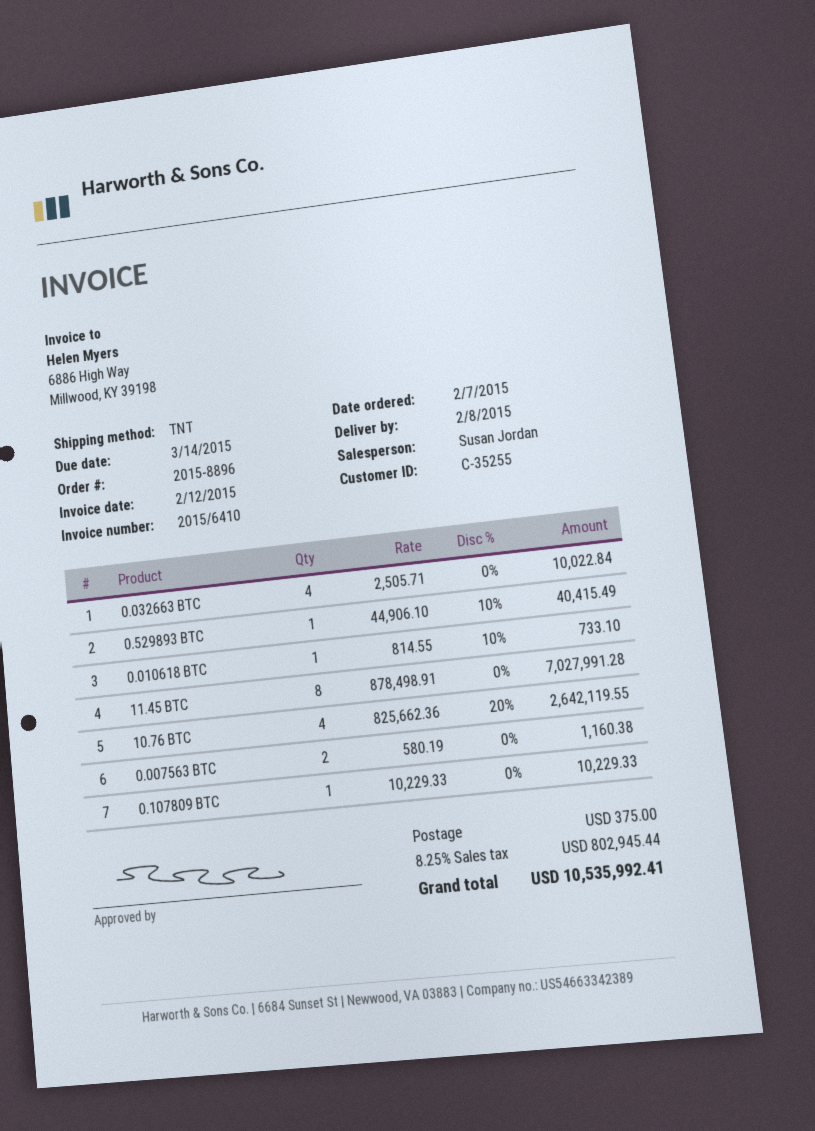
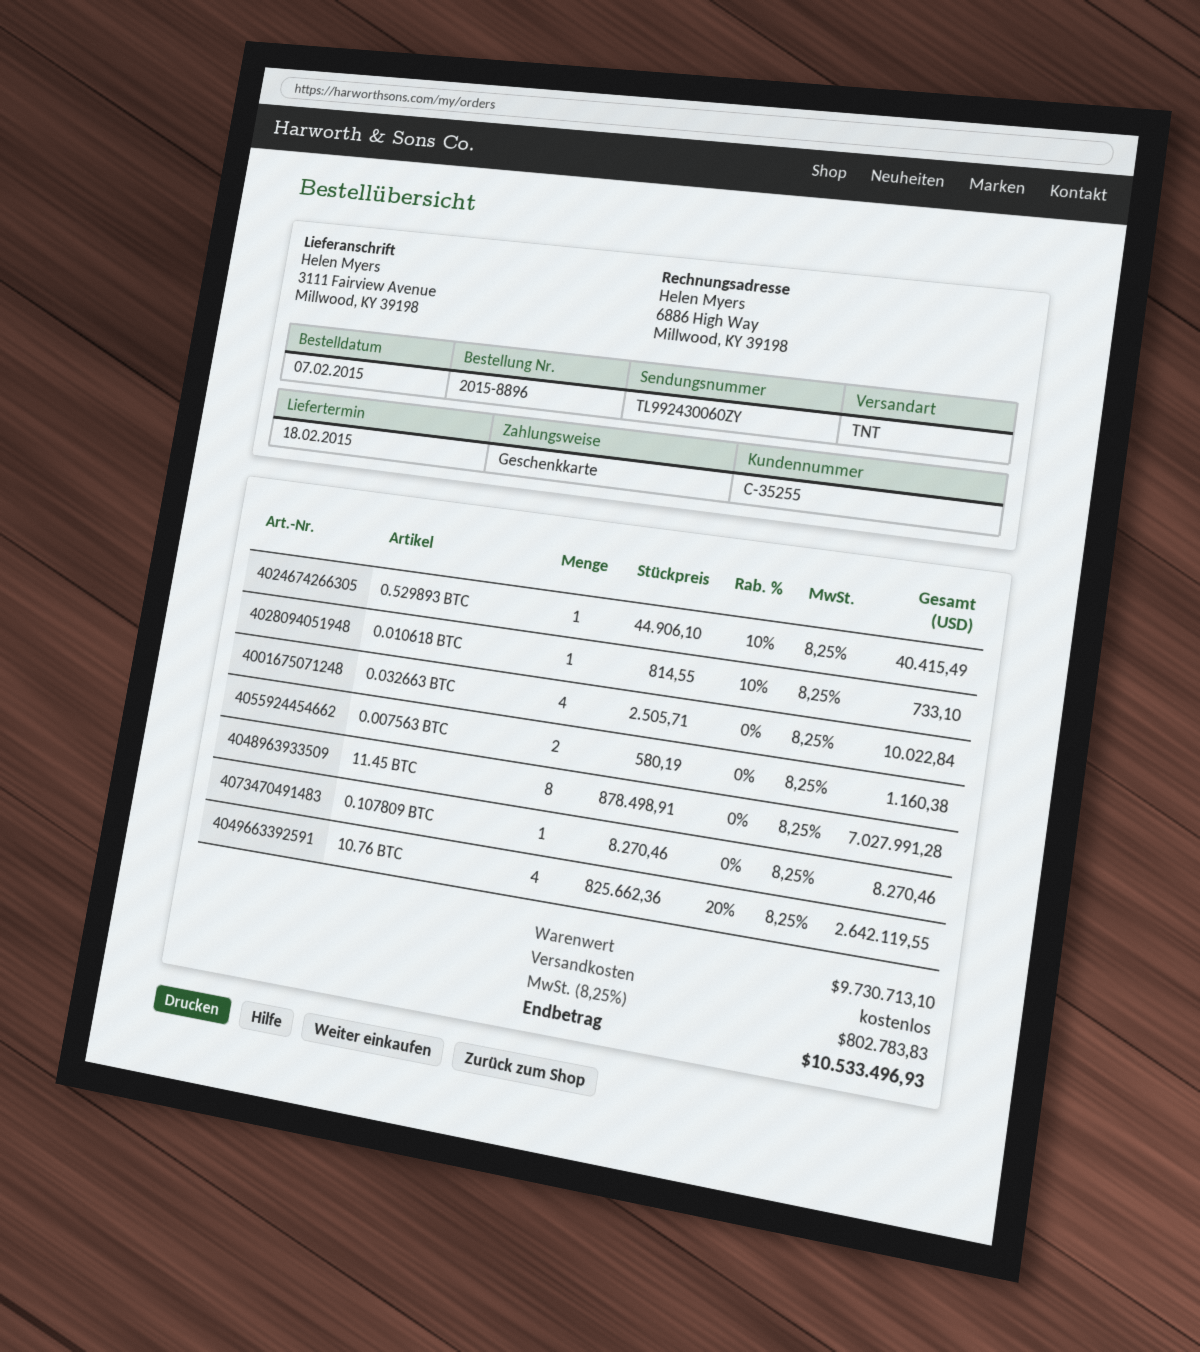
delivery date: 2015-02-08 -> 2015-02-18
0.107809 BTC: 1 x 10229.33 = 10229.33 -> 1 x 8270.46 = 8270.46
shipping: 375.00 -> 0.00
tax: 8.25% = 802945.44 -> 8.25% = 802783.83
total: 10535992.41 -> 10533496.93

